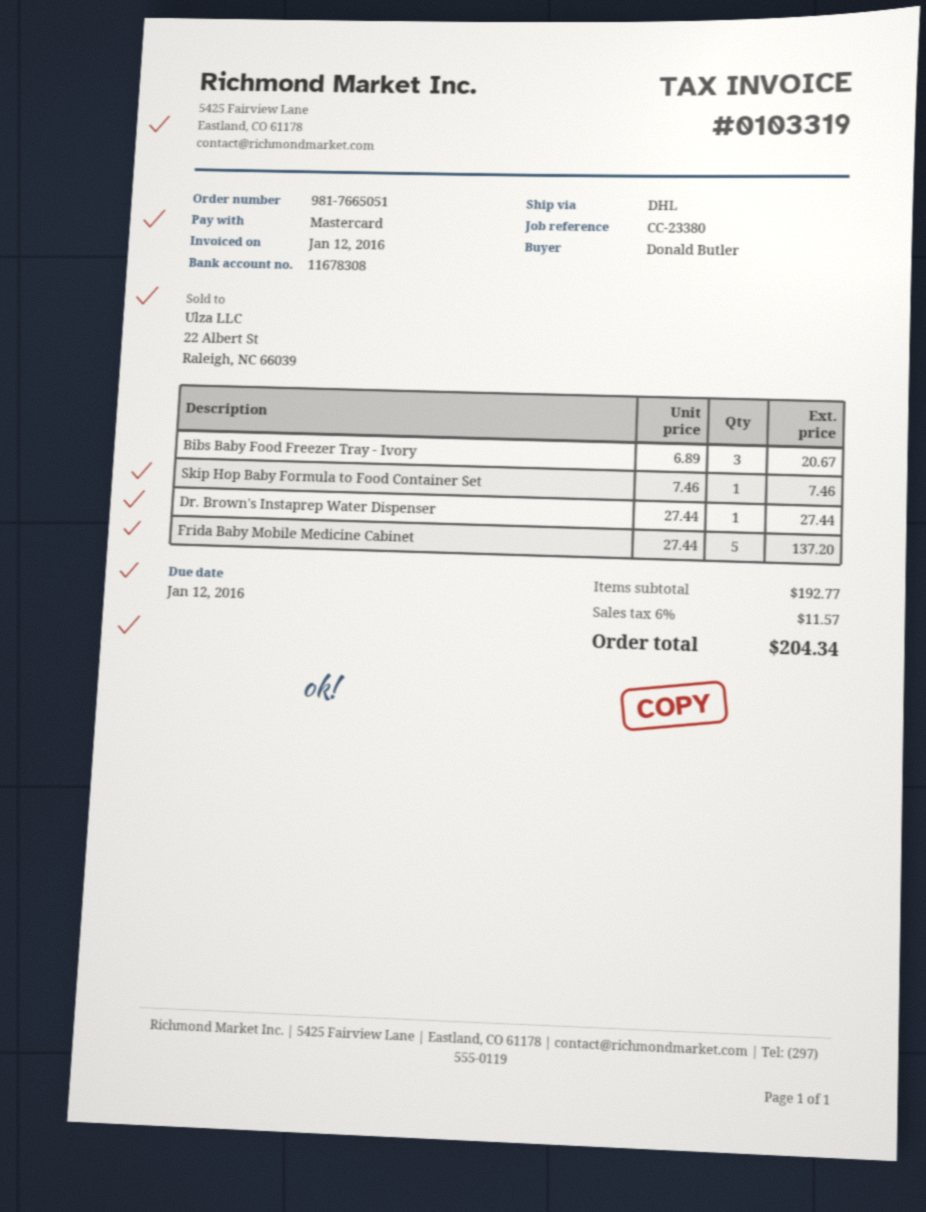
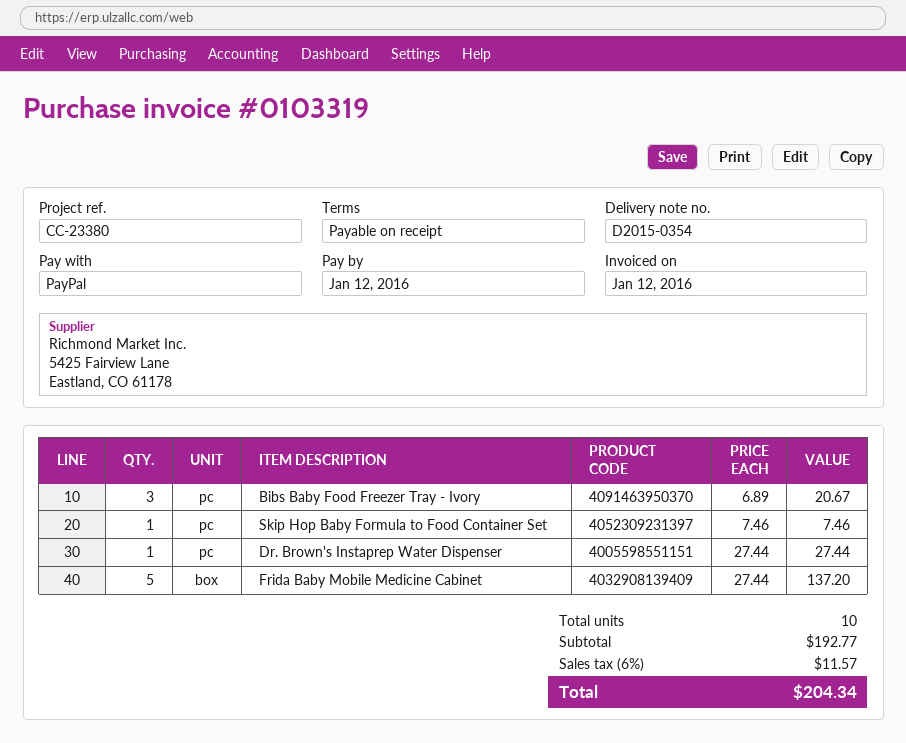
payment method: Mastercard -> PayPal

